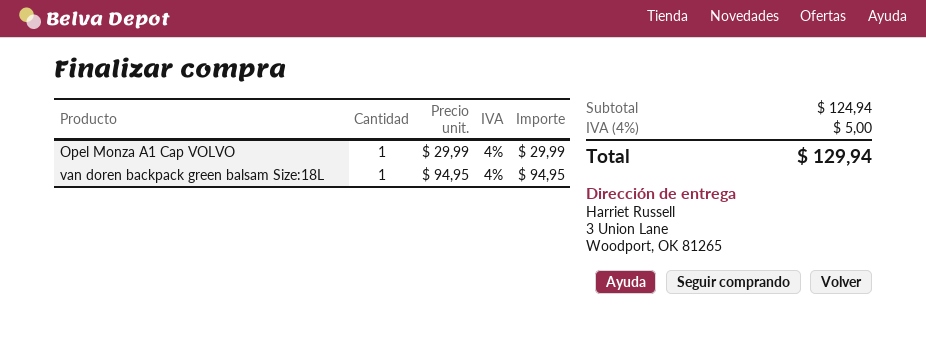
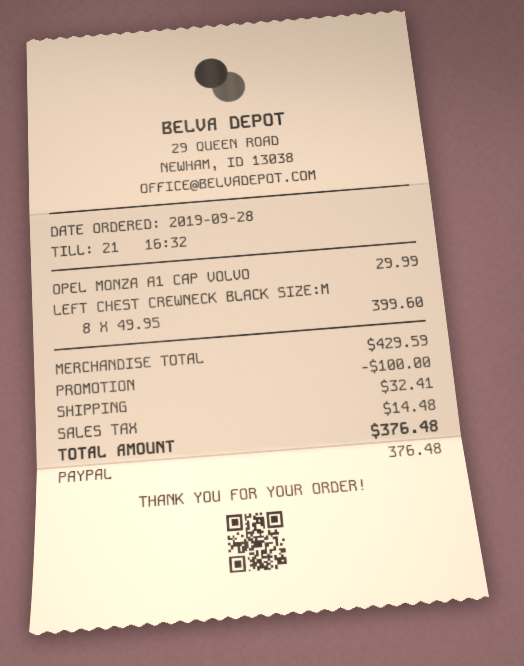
van doren backpack green balsam Size:18L: 1 x 94.95 = 94.95 -> none
LEFT CHEST CREWNECK BLACK SIZE:M: none -> 8 x 49.95 = 399.60
subtotal: 124.94 -> 429.59
discount: none -> 100.00
shipping: none -> 32.41
tax: 5.00 -> 14.48
total: 129.94 -> 376.48

